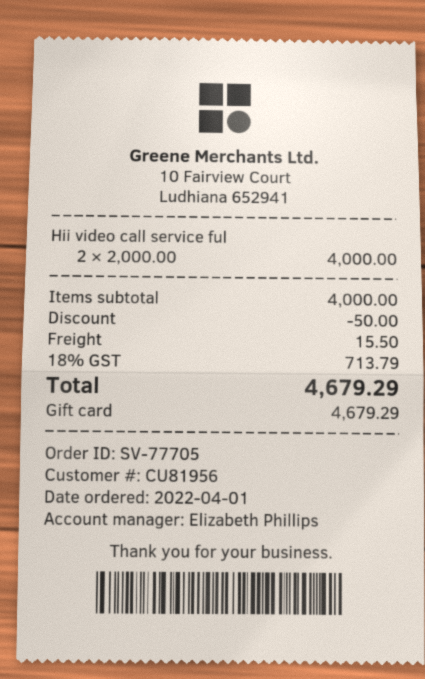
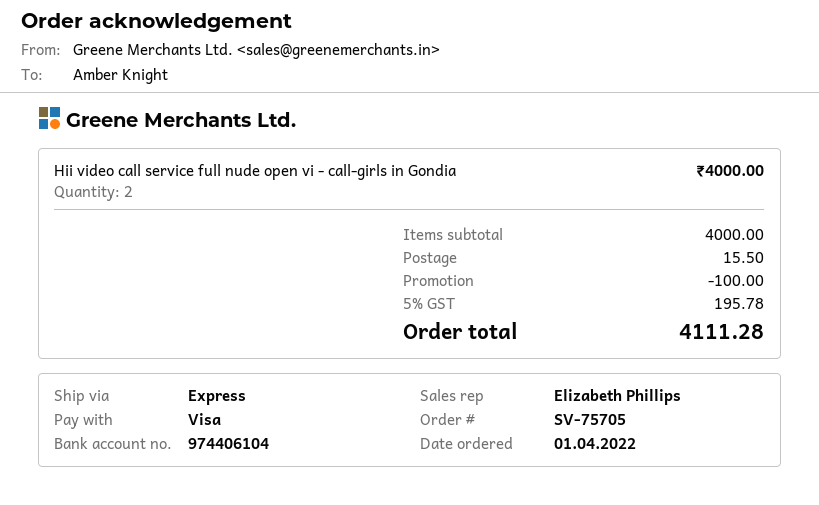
order number: SV-77705 -> SV-75705
payment method: gift card -> Visa
discount: 50.00 -> 100.00
tax: 18% = 713.79 -> 5% = 195.78
total: 4679.29 -> 4111.28

